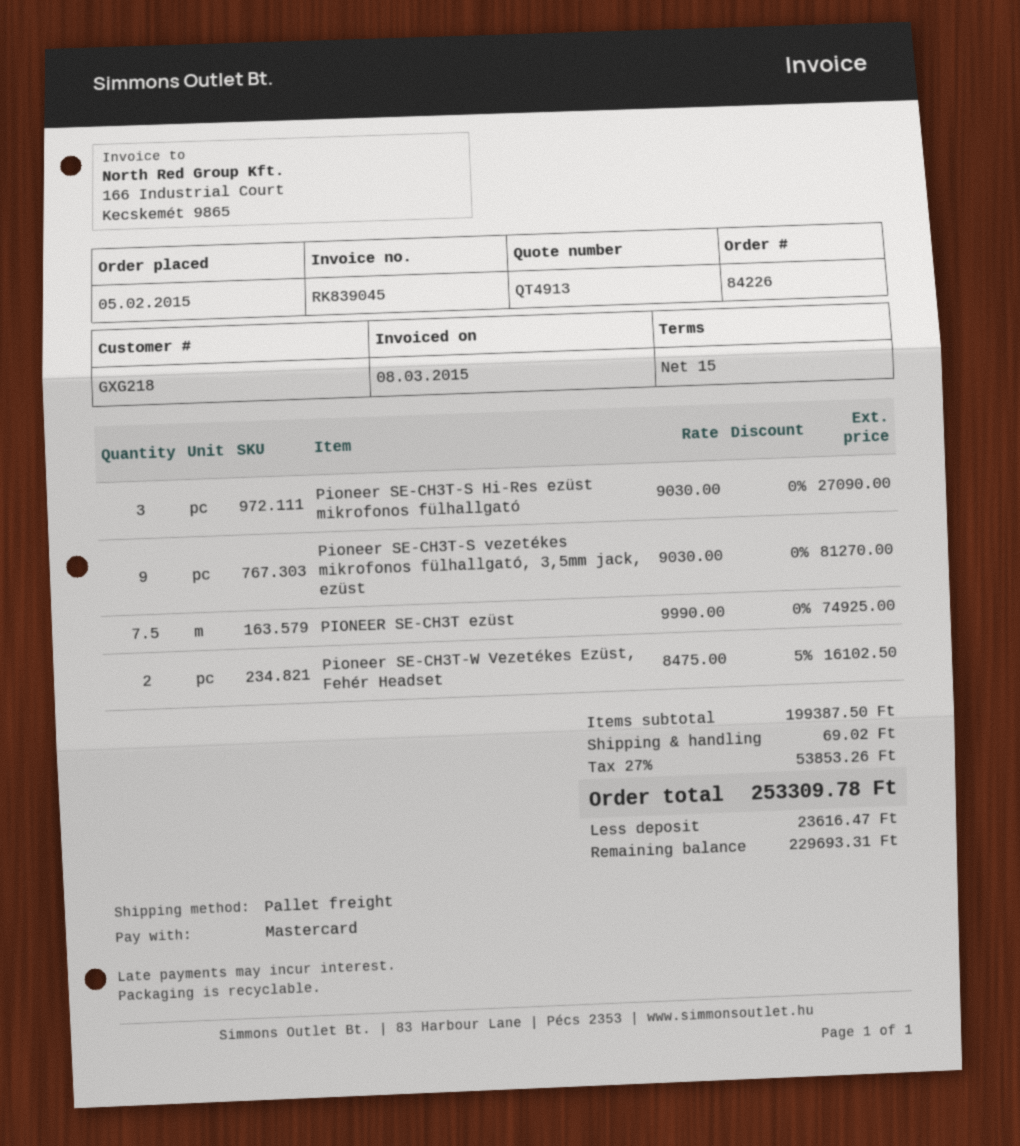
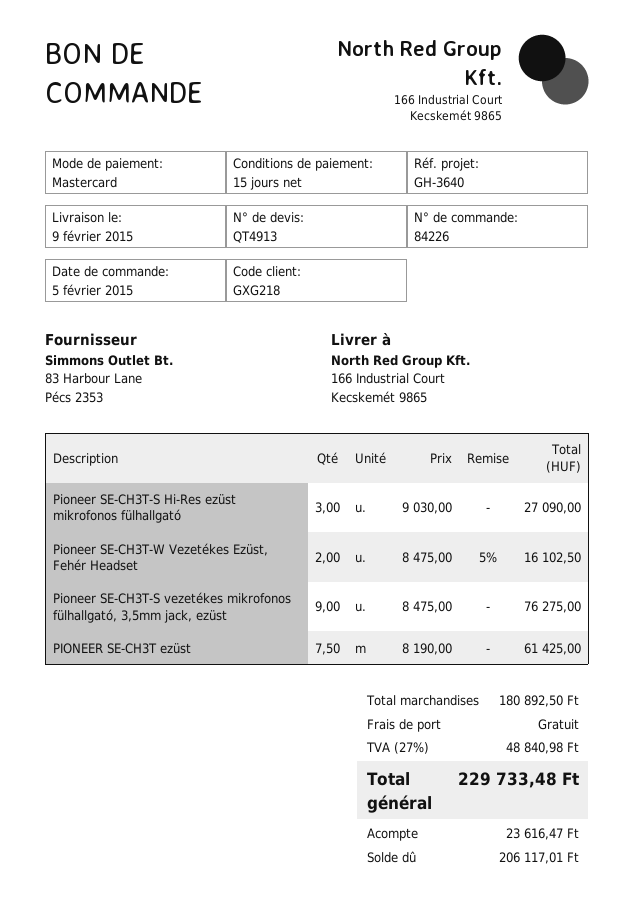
Pioneer SE-CH3T-S vezetékes mikrofonos fülhallgató, 3,5mm jack, ezüst: 9 x 9030.00 = 81270.00 -> 9 x 8475.00 = 76275.00
PIONEER SE-CH3T ezüst: 7.5 x 9990.00 = 74925.00 -> 7.5 x 8190.00 = 61425.00
subtotal: 199387.50 -> 180892.50
shipping: 69.02 -> 0.00
tax: 27% = 53853.26 -> 27% = 48840.98
total: 253309.78 -> 229733.48
balance: 229693.31 -> 206117.01

